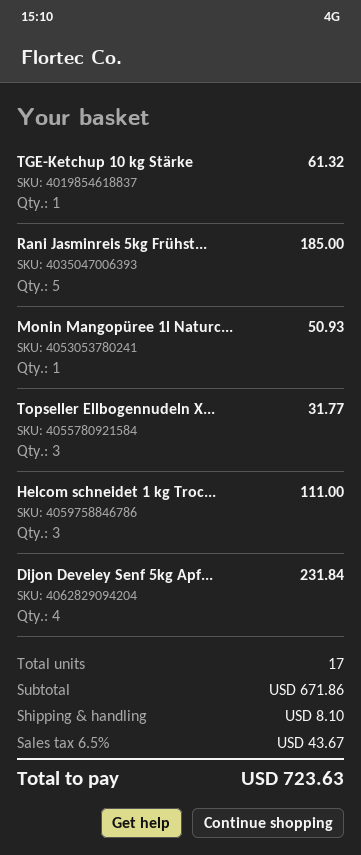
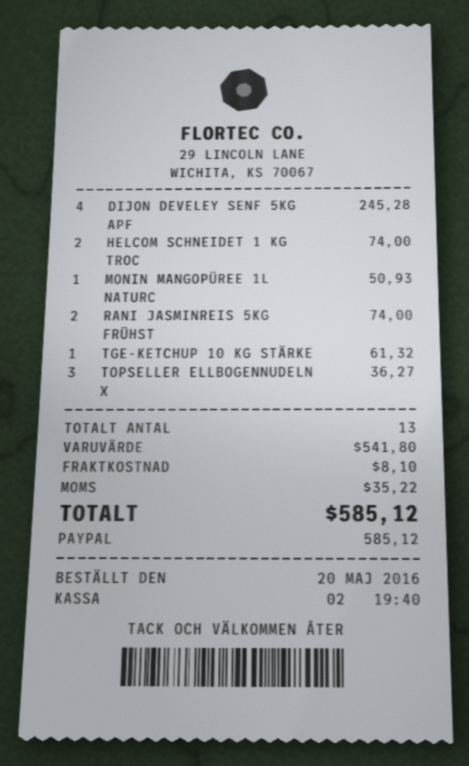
Rani Jasminreis 5kg Frühst...: 5 for 185.00 -> 2 for 74.00
Topseller Ellbogennudeln X...: 3 for 31.77 -> 3 for 36.27
Helcom schneidet 1 kg Troc...: 3 for 111.00 -> 2 for 74.00
Dijon Develey Senf 5kg Apf...: 4 for 231.84 -> 4 for 245.28
total quantity: 17 -> 13
subtotal: 671.86 -> 541.80
tax: 43.67 -> 35.22
total: 723.63 -> 585.12

